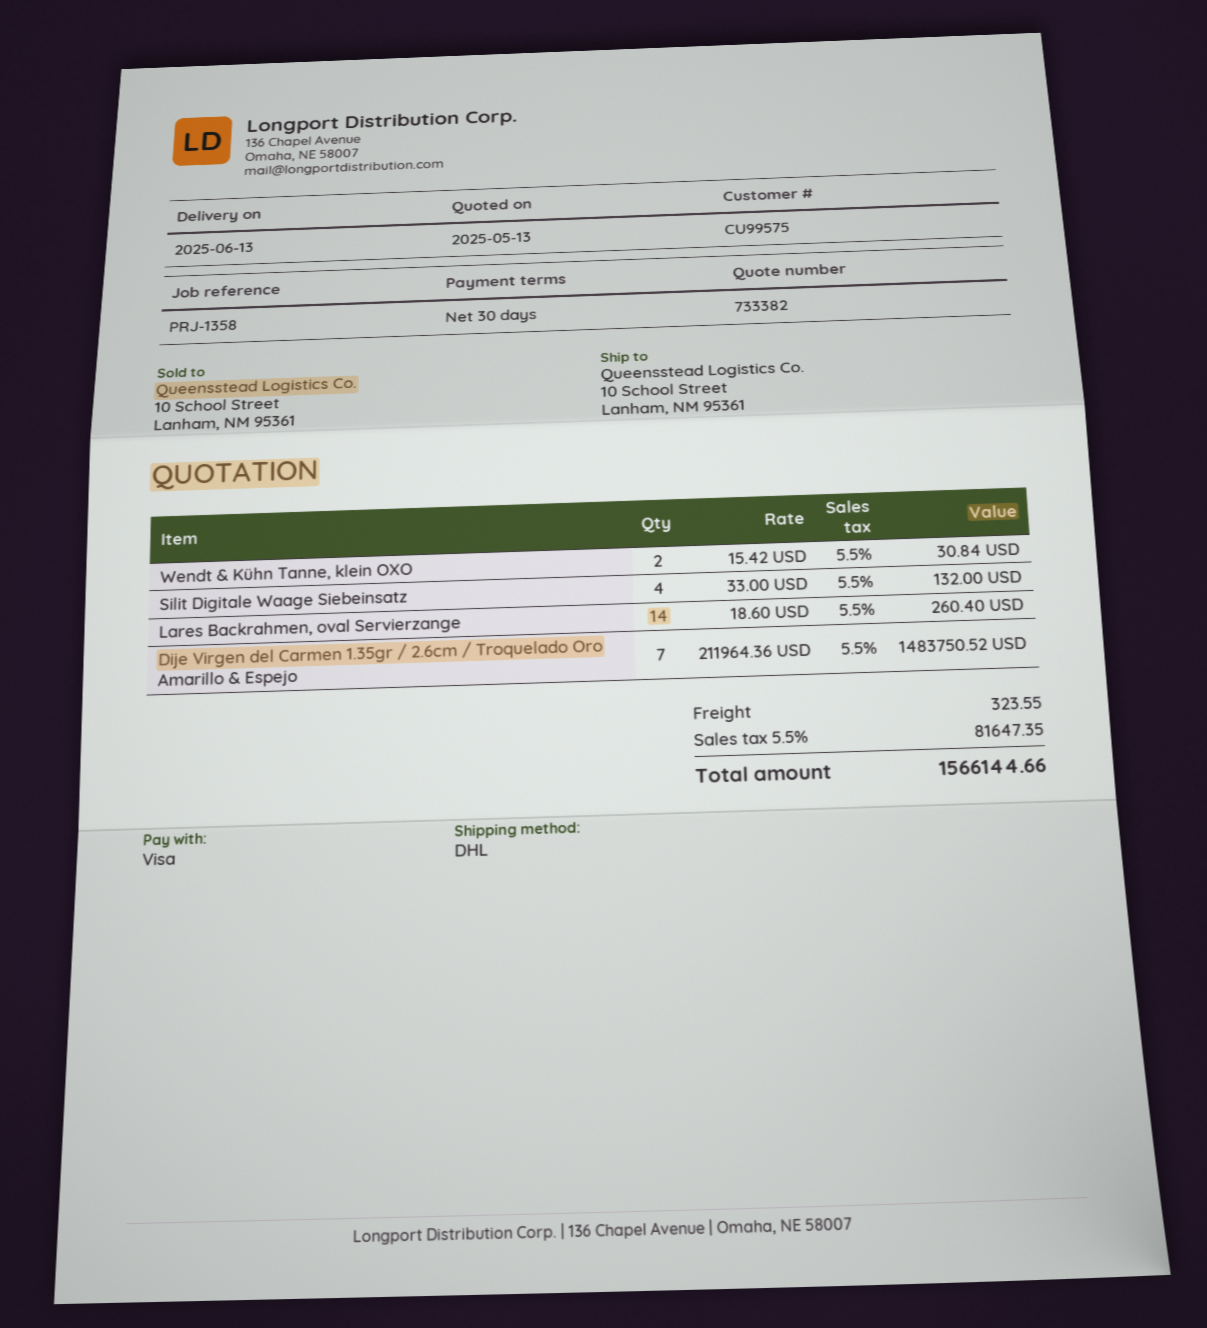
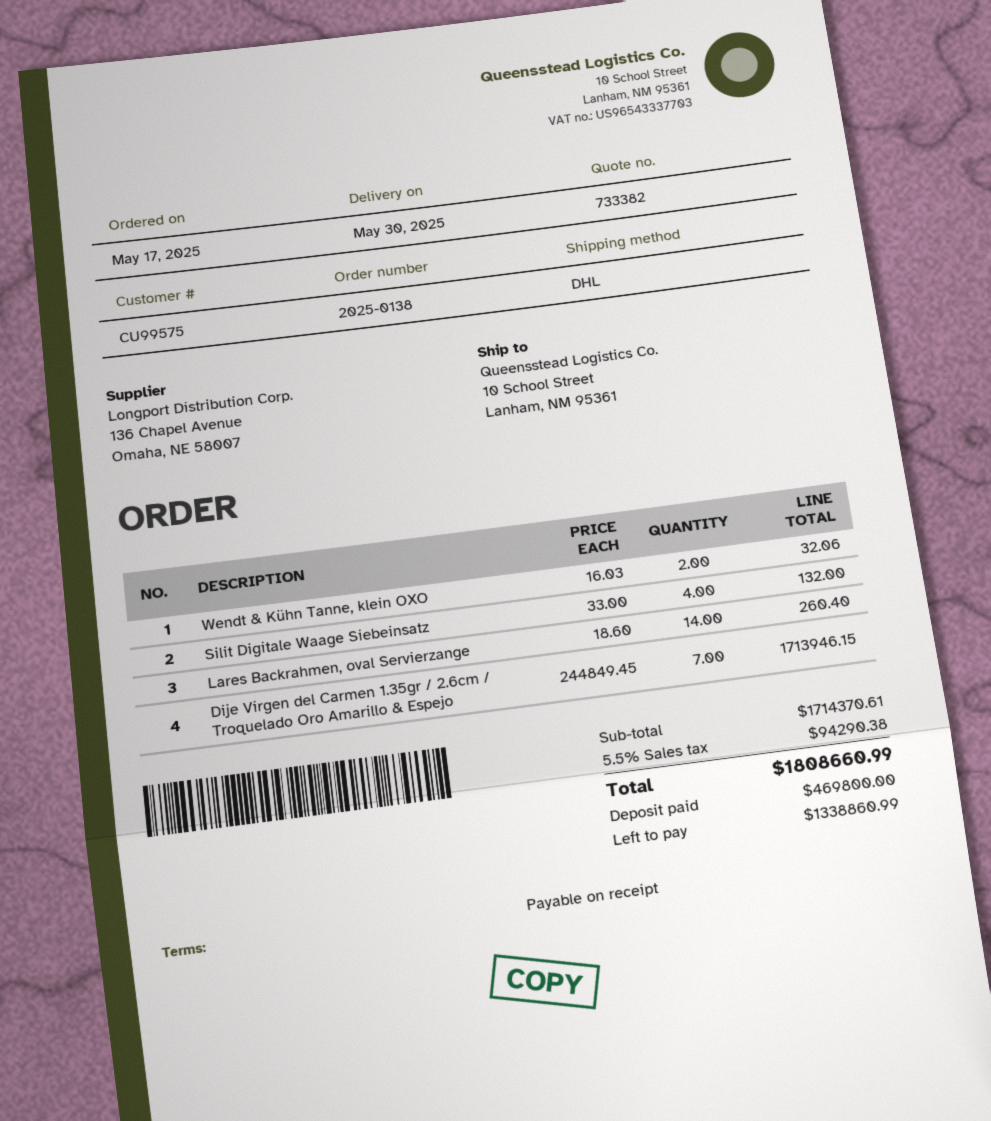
delivery date: 2025-06-13 -> 2025-05-30
payment terms: 30 days -> on receipt
Wendt & Kühn Tanne, klein OXO: 2 x 15.42 = 30.84 -> 2 x 16.03 = 32.06
Dije Virgen del Carmen 1.35gr / 2.6cm / Troquelado Oro Amarillo & Espejo: 7 x 211964.36 = 1483750.52 -> 7 x 244849.45 = 1713946.15
shipping: 323.55 -> none
tax: 5.5% = 81647.35 -> 5.5% = 94290.38
total: 1566144.66 -> 1808660.99

